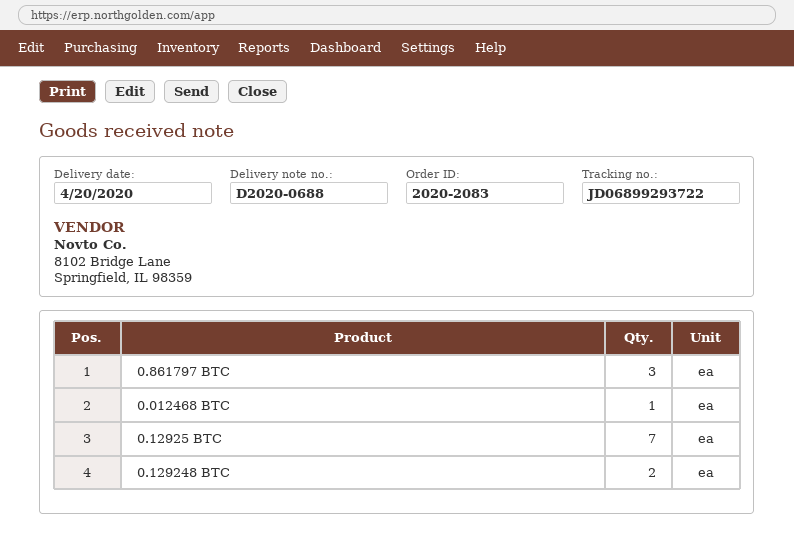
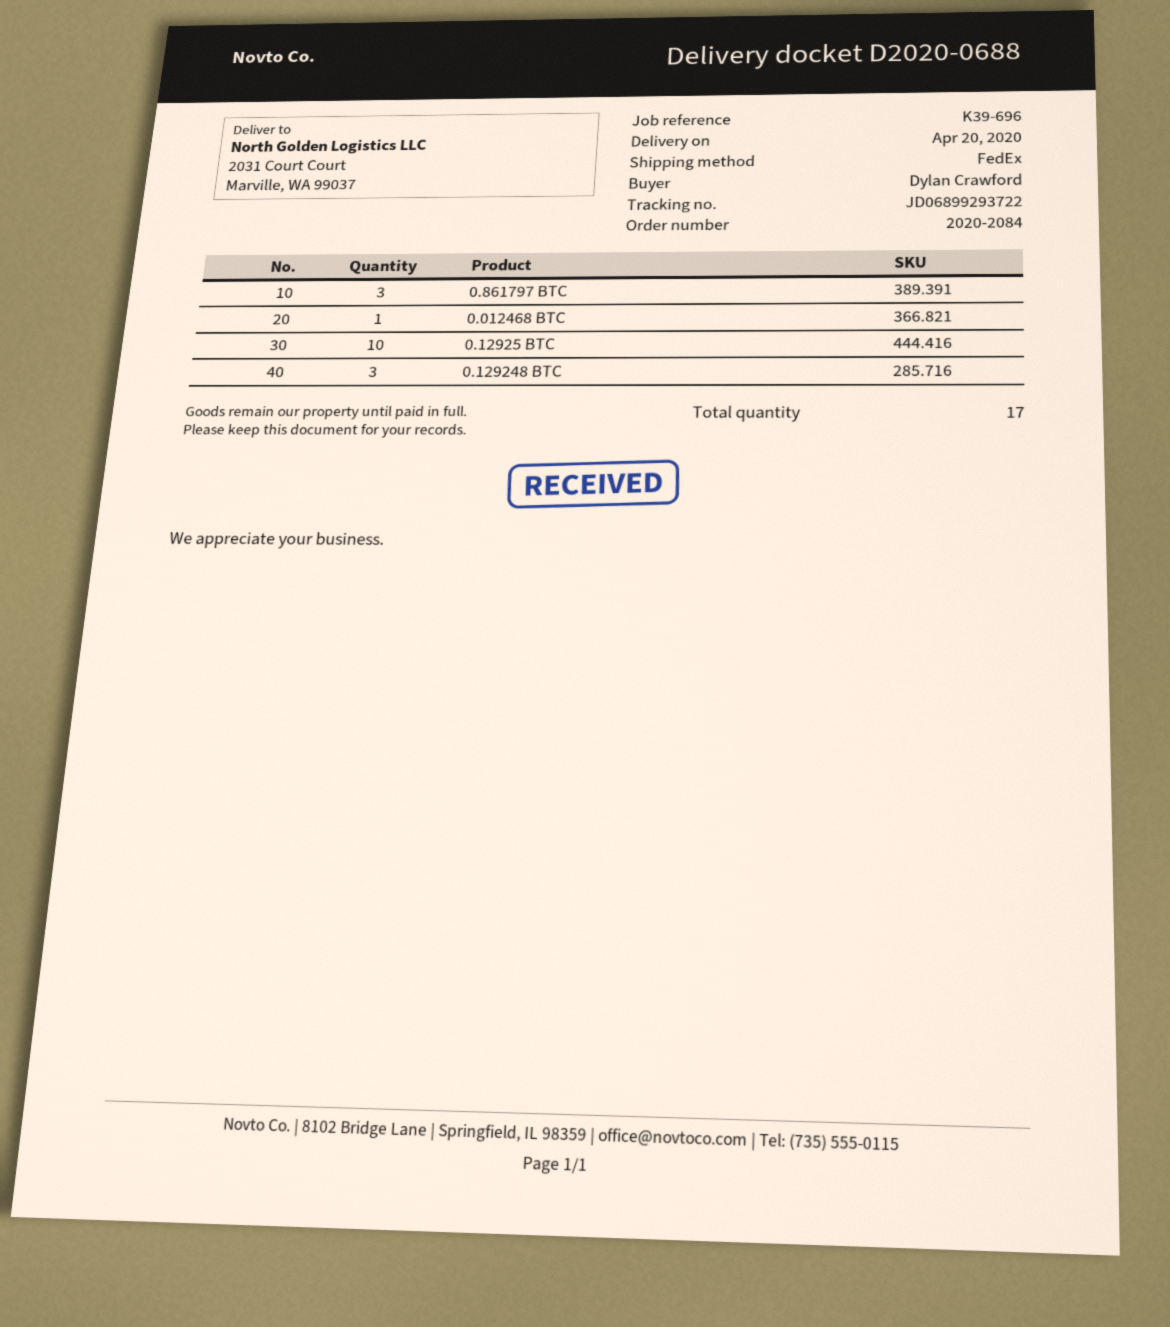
order number: 2020-2083 -> 2020-2084
0.12925 BTC: 7 -> 10
0.129248 BTC: 2 -> 3

